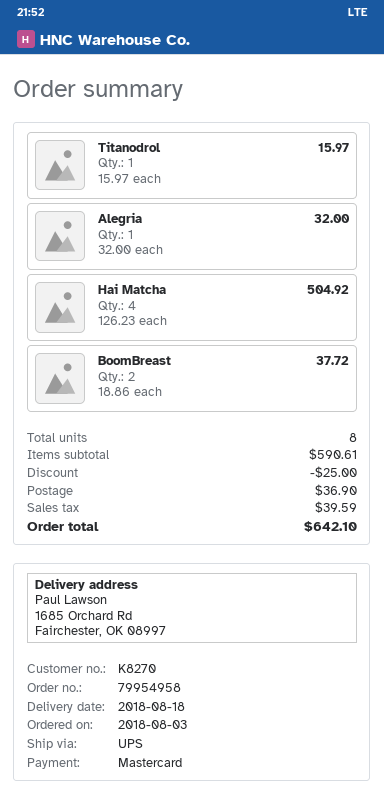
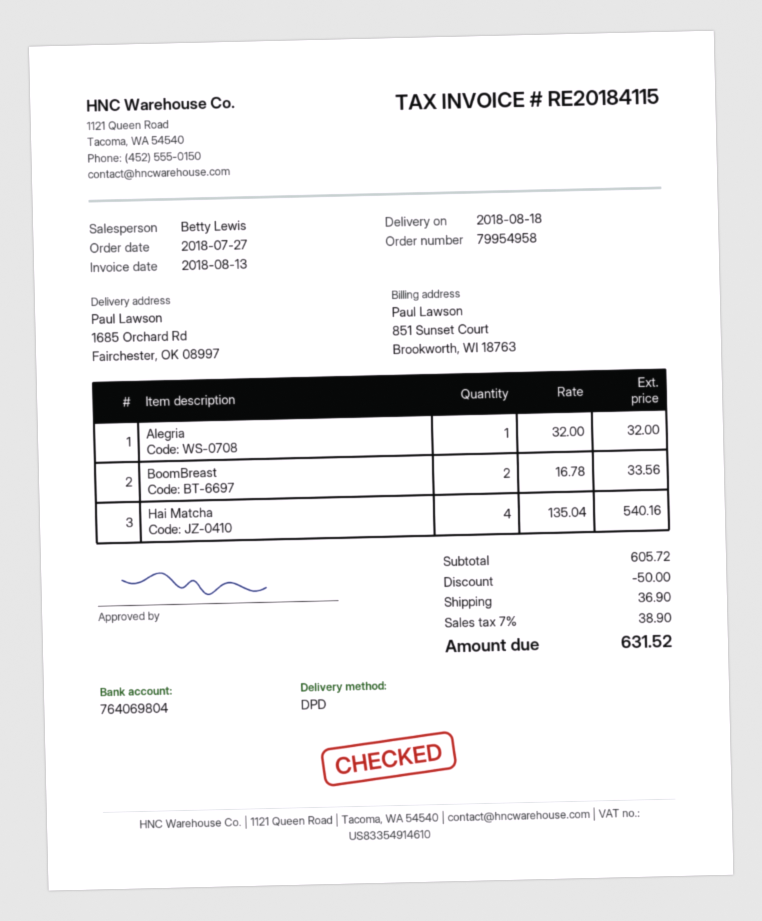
order date: 2018-08-03 -> 2018-07-27
shipping method: UPS -> DPD
Titanodrol: 1 x 15.97 = 15.97 -> none
Hai Matcha: 4 x 126.23 = 504.92 -> 4 x 135.04 = 540.16
BoomBreast: 2 x 18.86 = 37.72 -> 2 x 16.78 = 33.56
subtotal: 590.61 -> 605.72
discount: 25.00 -> 50.00
tax: 39.59 -> 38.90
total: 642.10 -> 631.52

